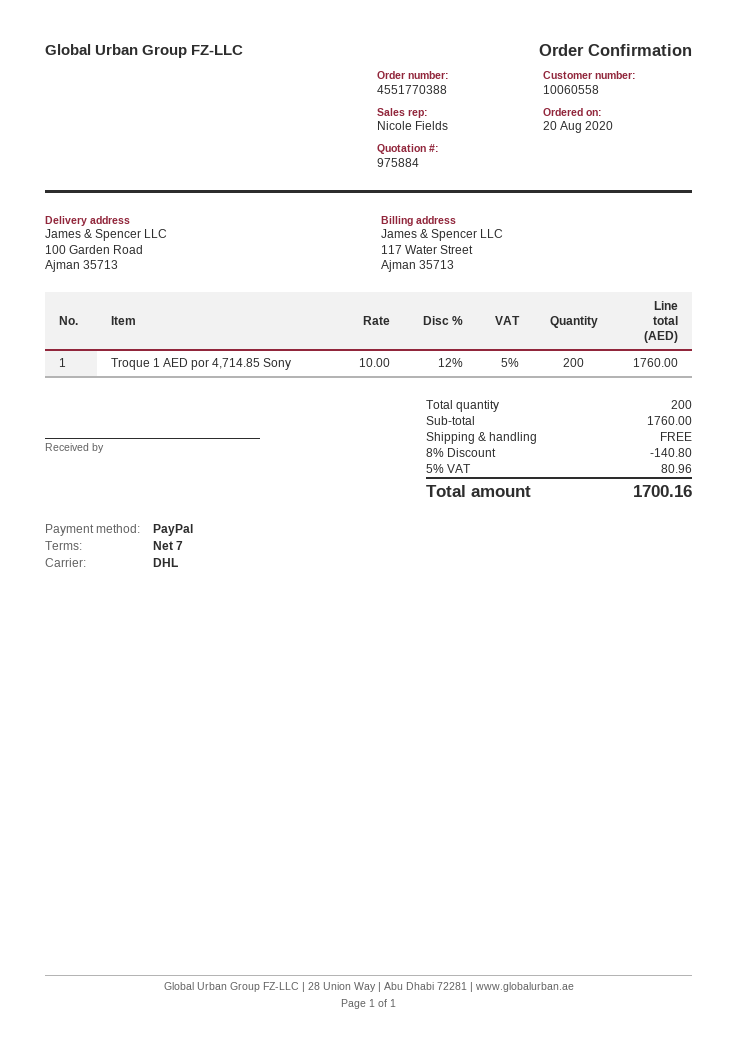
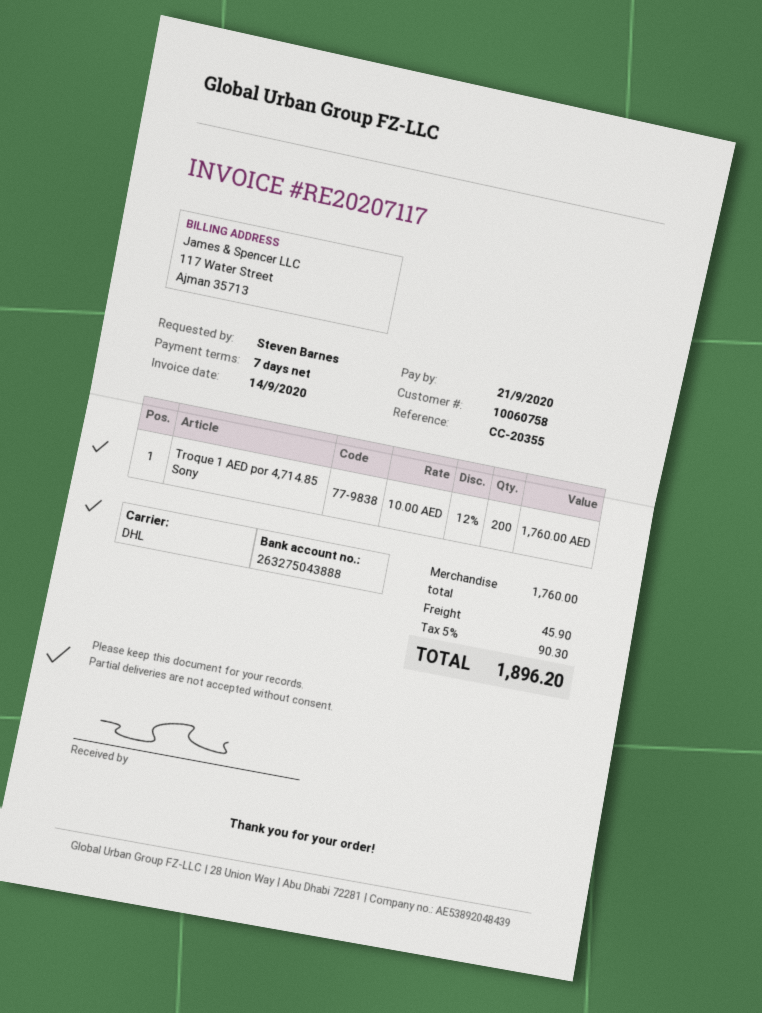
customer number: 10060558 -> 10060758
discount: 8% = 140.80 -> none
shipping: 0.00 -> 45.90
tax: 5% = 80.96 -> 5% = 90.30
total: 1700.16 -> 1896.20

